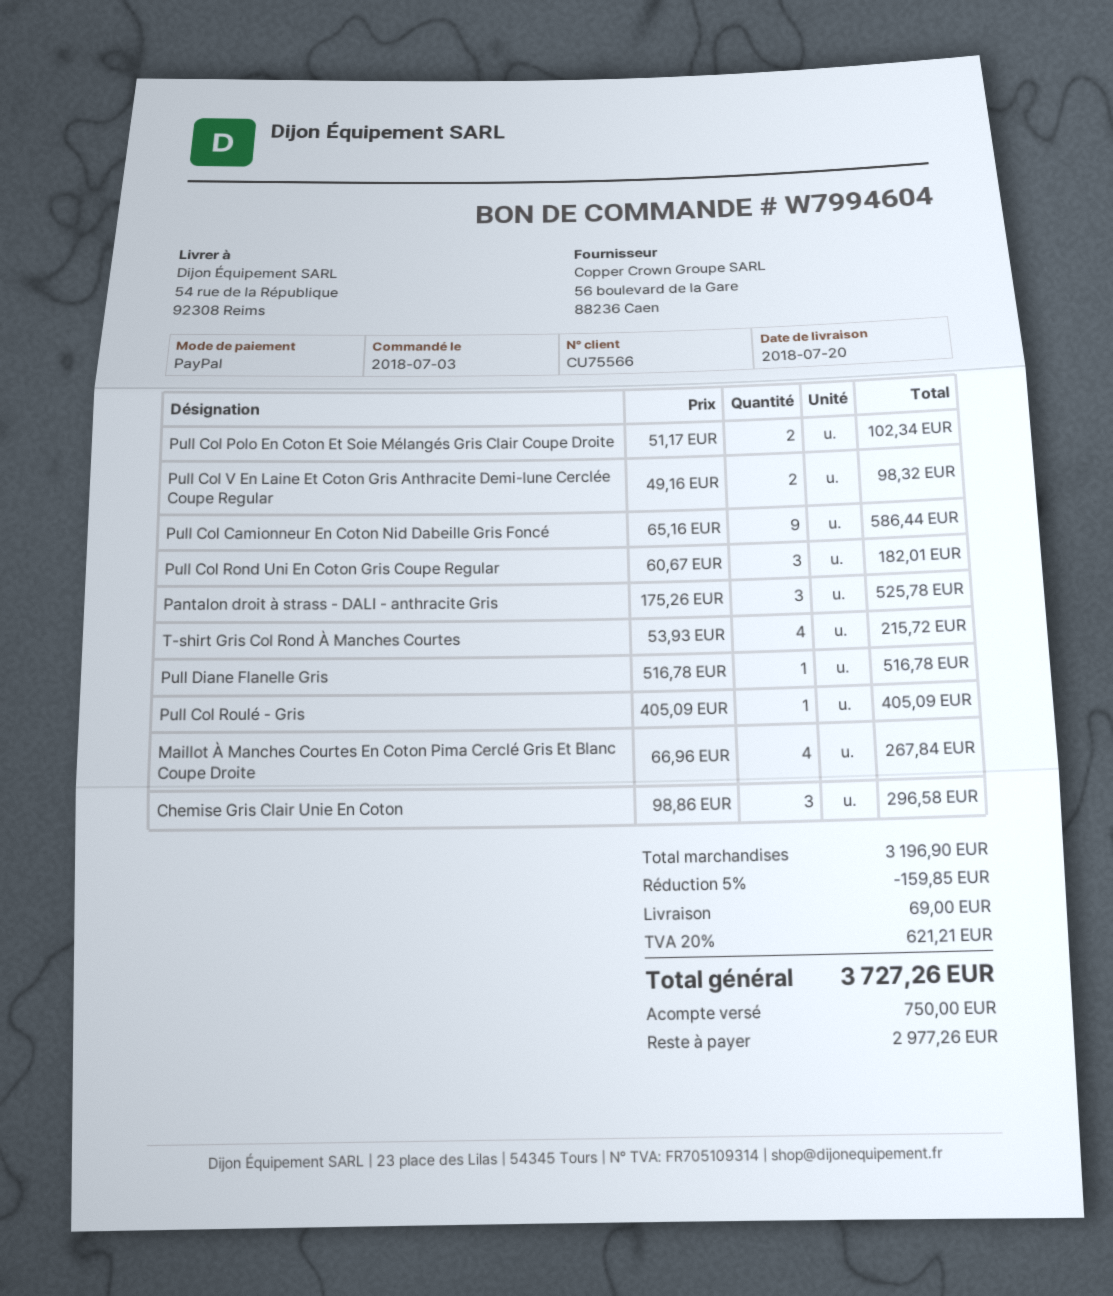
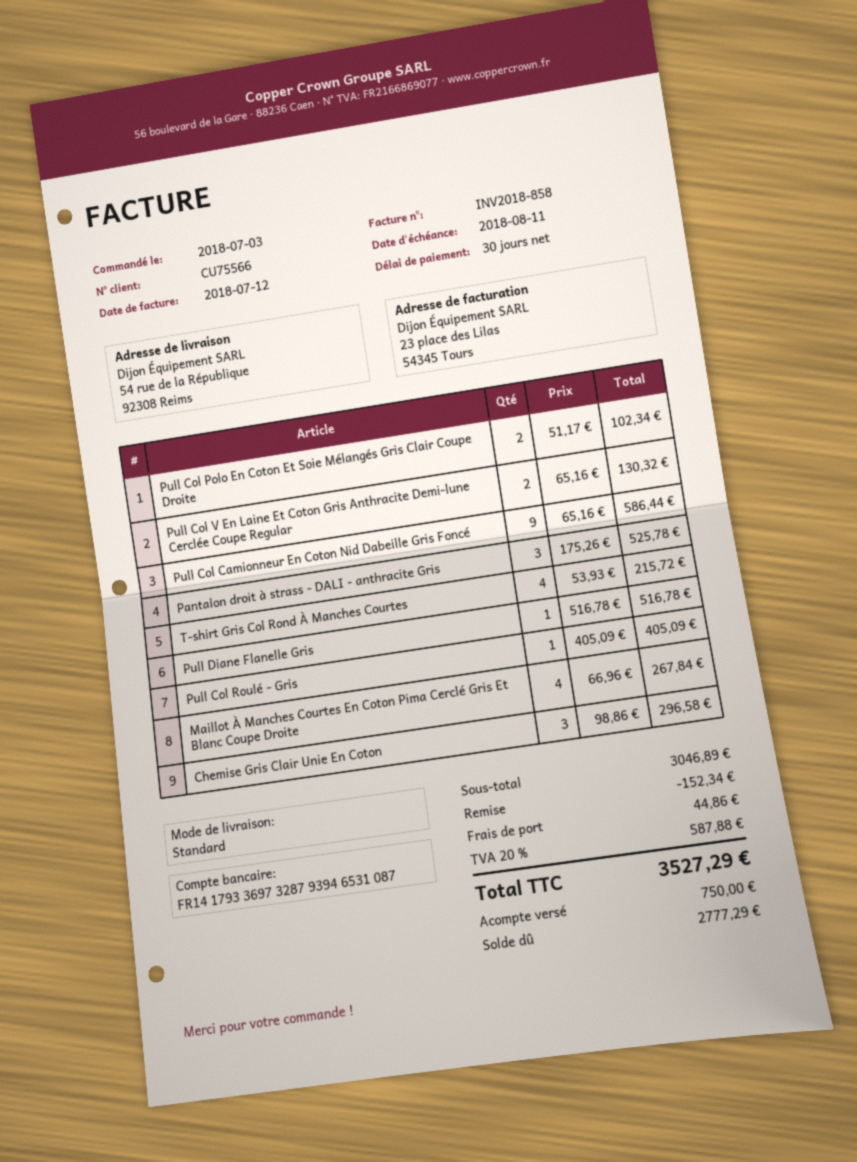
Pull Col V En Laine Et Coton Gris Anthracite Demi-lune Cerclée Coupe Regular: 2 x 49.16 = 98.32 -> 2 x 65.16 = 130.32
Pull Col Rond Uni En Coton Gris Coupe Regular: 3 x 60.67 = 182.01 -> none
subtotal: 3196.90 -> 3046.89
discount: 159.85 -> 152.34
shipping: 69.00 -> 44.86
tax: 20% = 621.21 -> 20% = 587.88
total: 3727.26 -> 3527.29
balance: 2977.26 -> 2777.29

